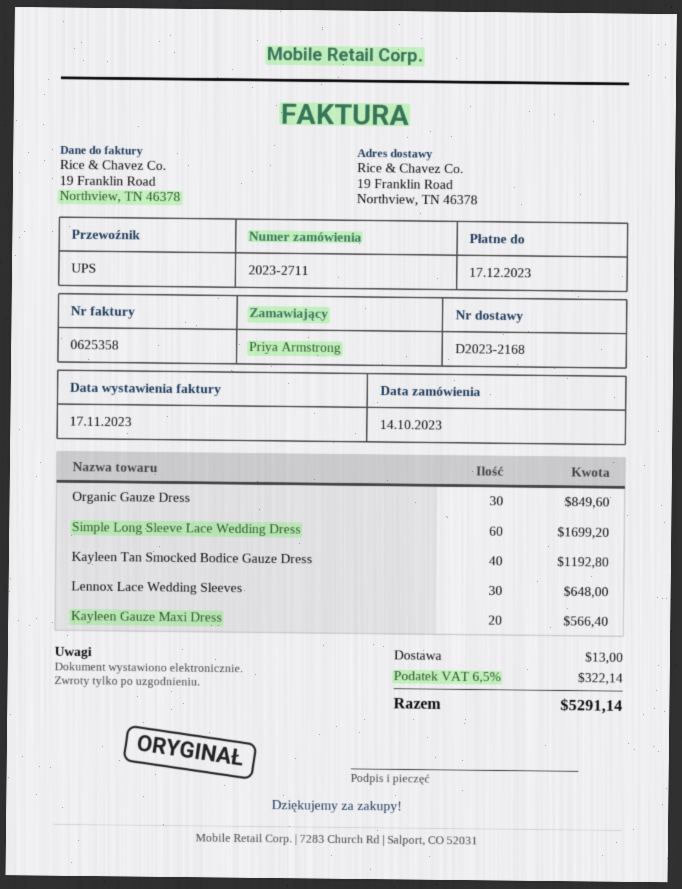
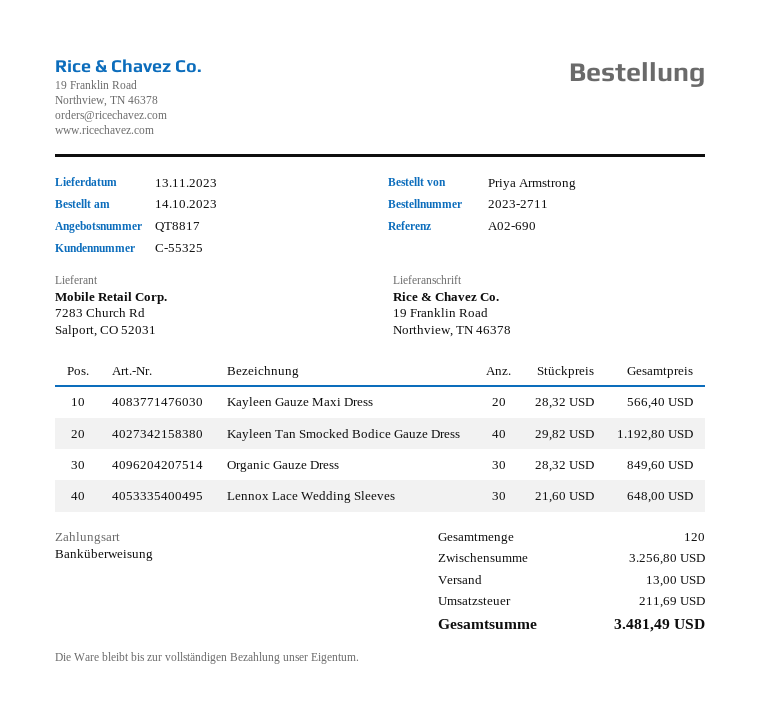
Simple Long Sleeve Lace Wedding Dress: 60 for 1699.20 -> none
tax: 322.14 -> 211.69
total: 5291.14 -> 3481.49

